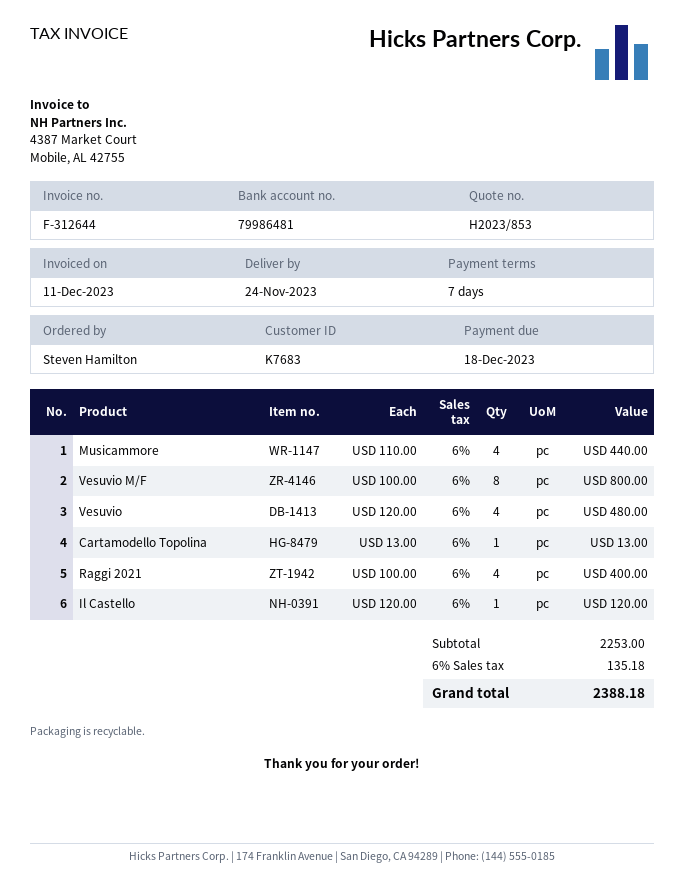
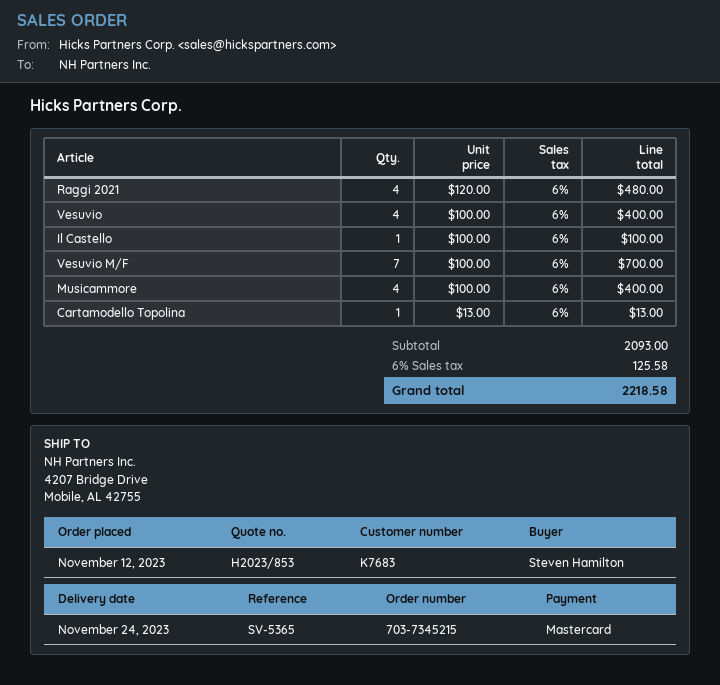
Musicammore: 4 x 110.00 = 440.00 -> 4 x 100.00 = 400.00
Vesuvio M/F: 8 x 100.00 = 800.00 -> 7 x 100.00 = 700.00
Vesuvio: 4 x 120.00 = 480.00 -> 4 x 100.00 = 400.00
Raggi 2021: 4 x 100.00 = 400.00 -> 4 x 120.00 = 480.00
Il Castello: 1 x 120.00 = 120.00 -> 1 x 100.00 = 100.00
subtotal: 2253.00 -> 2093.00
tax: 6% = 135.18 -> 6% = 125.58
total: 2388.18 -> 2218.58

